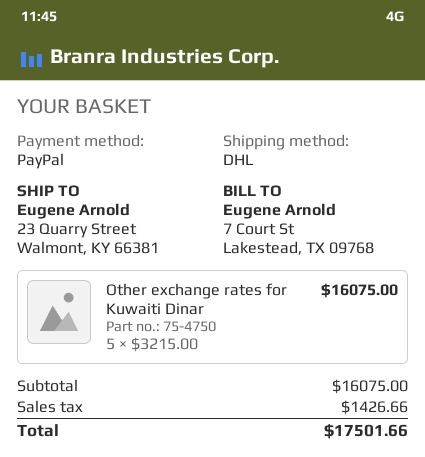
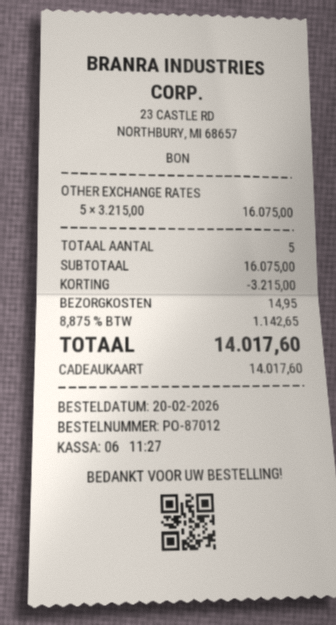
payment method: PayPal -> gift card
discount: none -> 3215.00
shipping: none -> 14.95
tax: 1426.66 -> 1142.65
total: 17501.66 -> 14017.60

